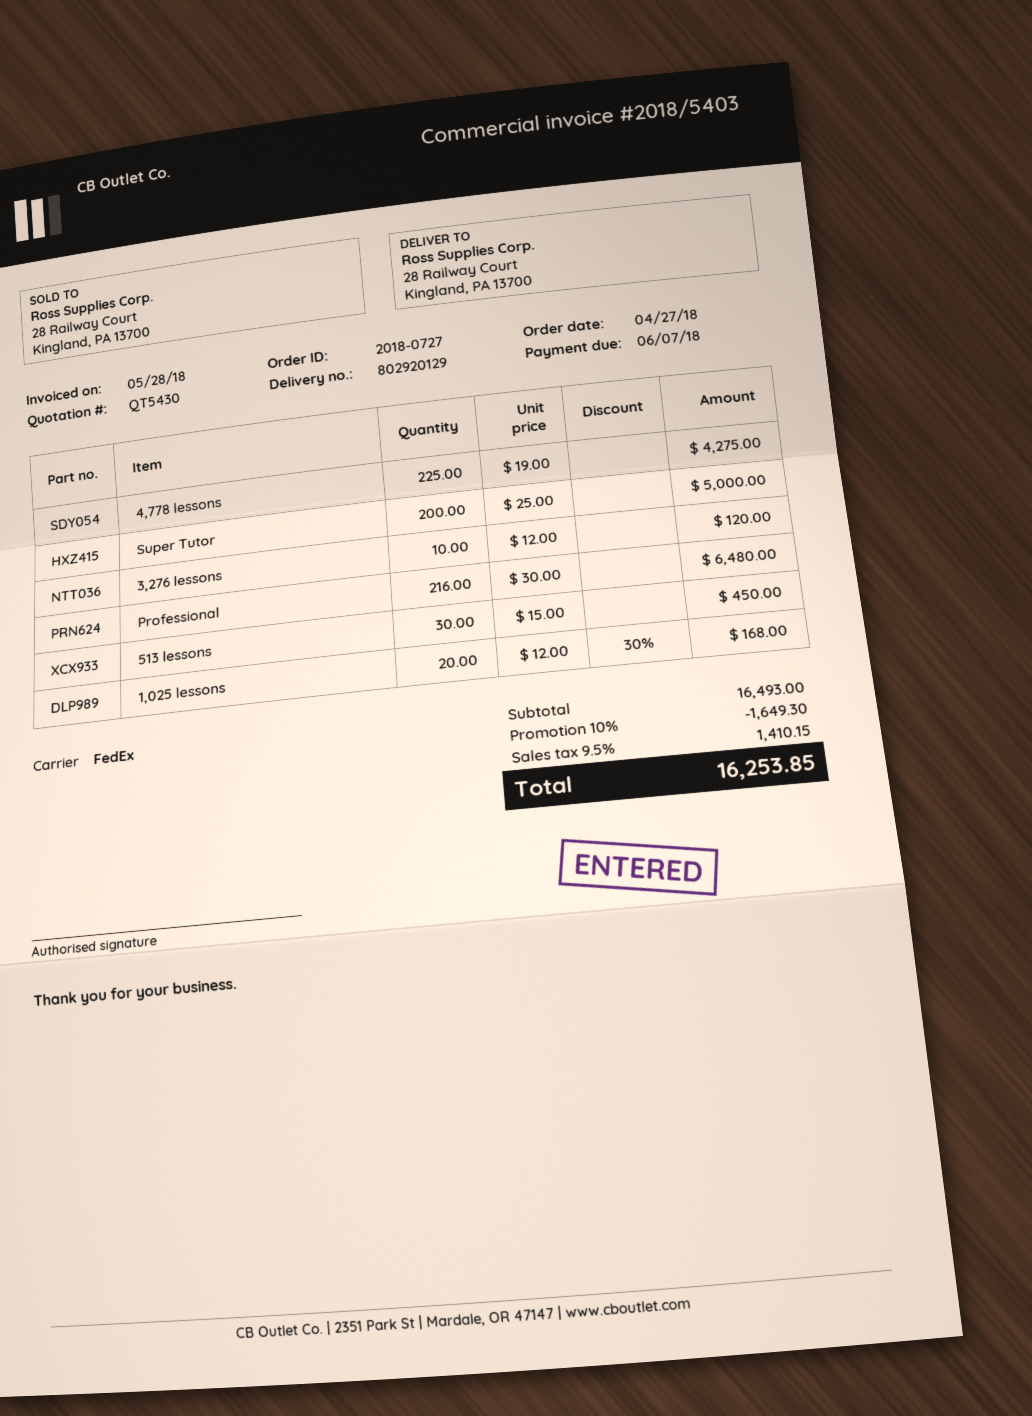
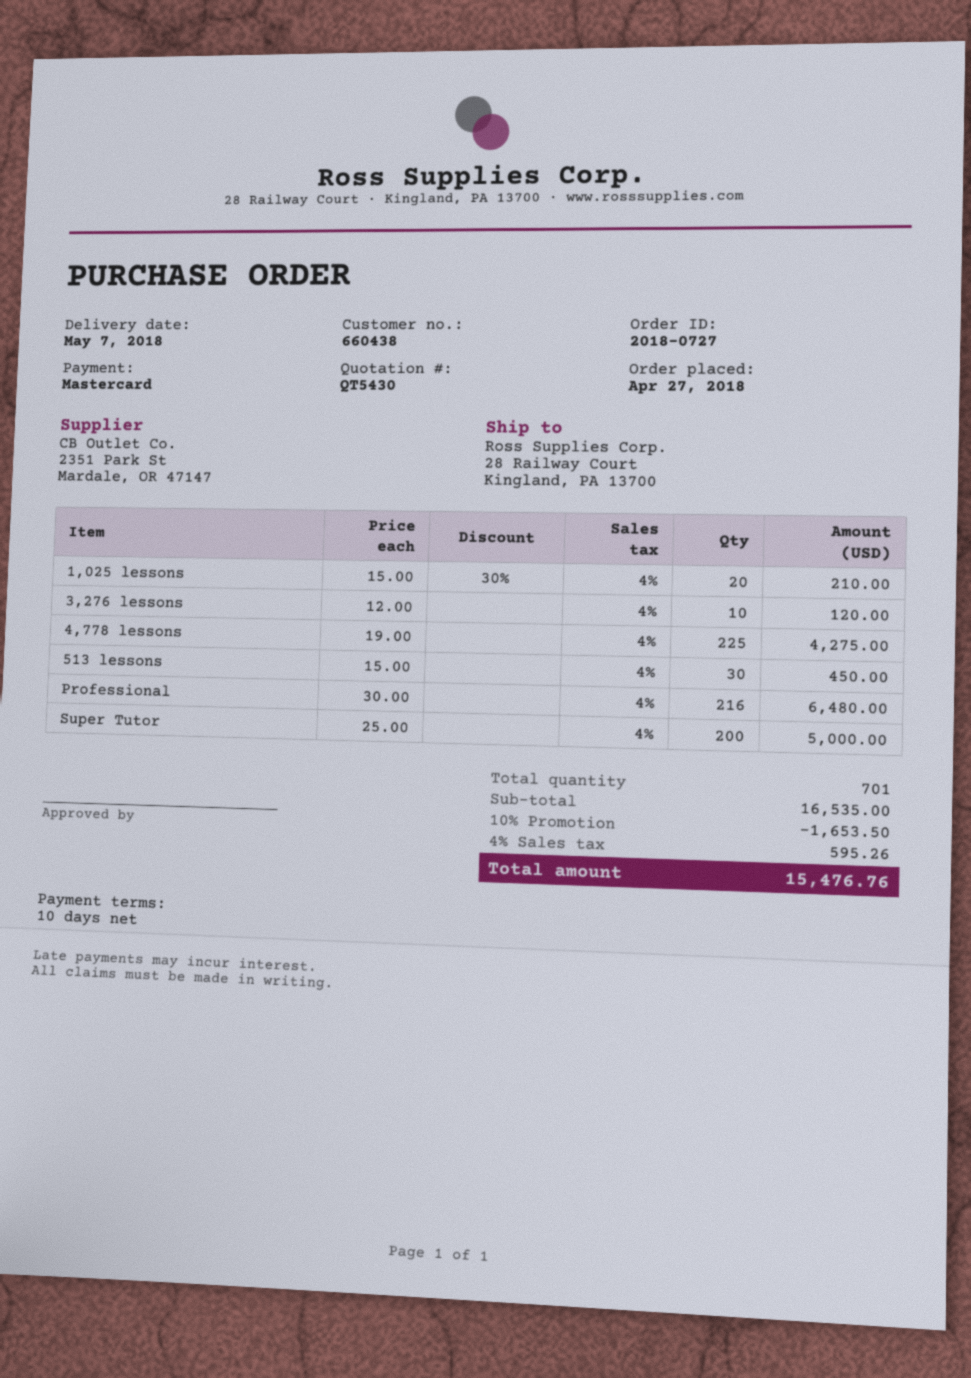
1,025 lessons: 20 x 12.00 - 30% = 168.00 -> 20 x 15.00 - 30% = 210.00
subtotal: 16493.00 -> 16535.00
discount: 10% = 1649.30 -> 10% = 1653.50
tax: 9.5% = 1410.15 -> 4% = 595.26
total: 16253.85 -> 15476.76

